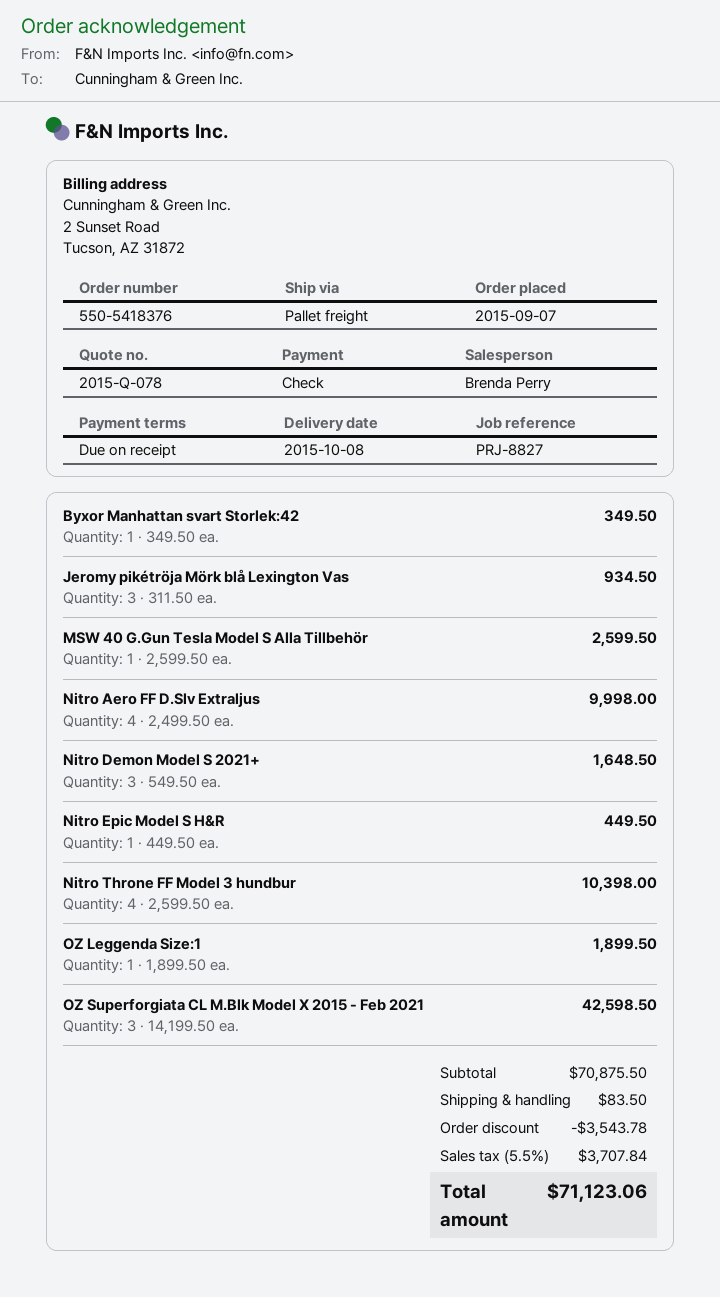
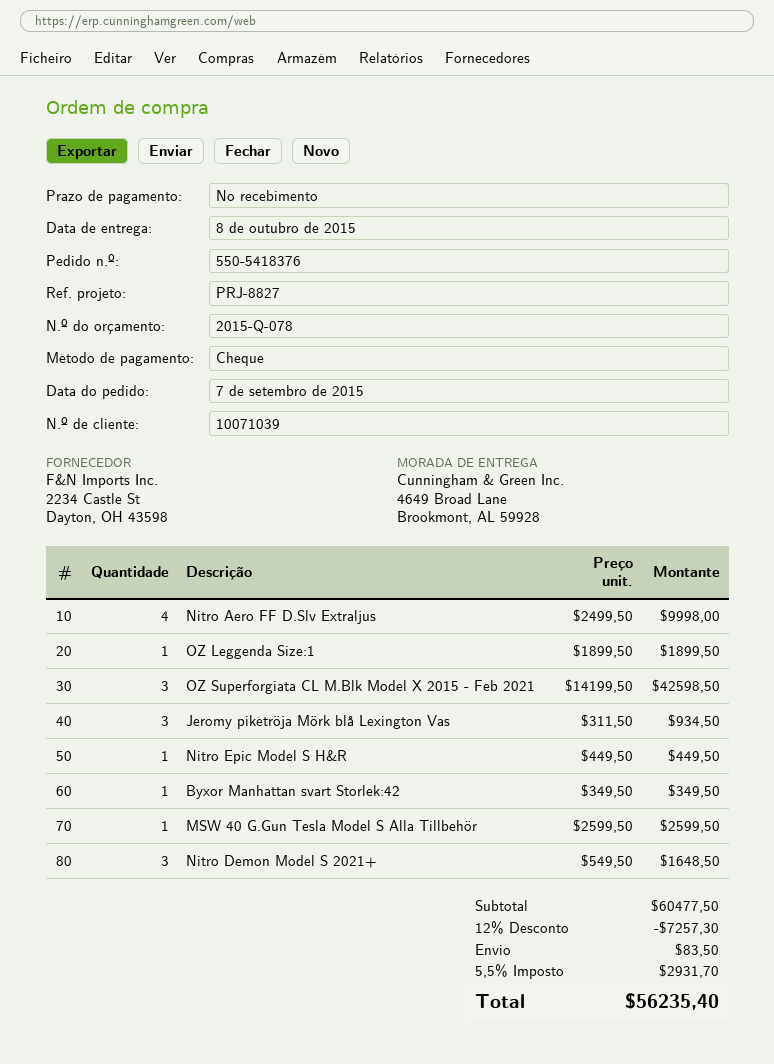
Nitro Throne FF Model 3 hundbur: 4 x 2599.50 = 10398.00 -> none
subtotal: 70875.50 -> 60477.50
discount: 3543.78 -> 7257.30
tax: 5.5% = 3707.84 -> 5.5% = 2931.70
total: 71123.06 -> 56235.40

